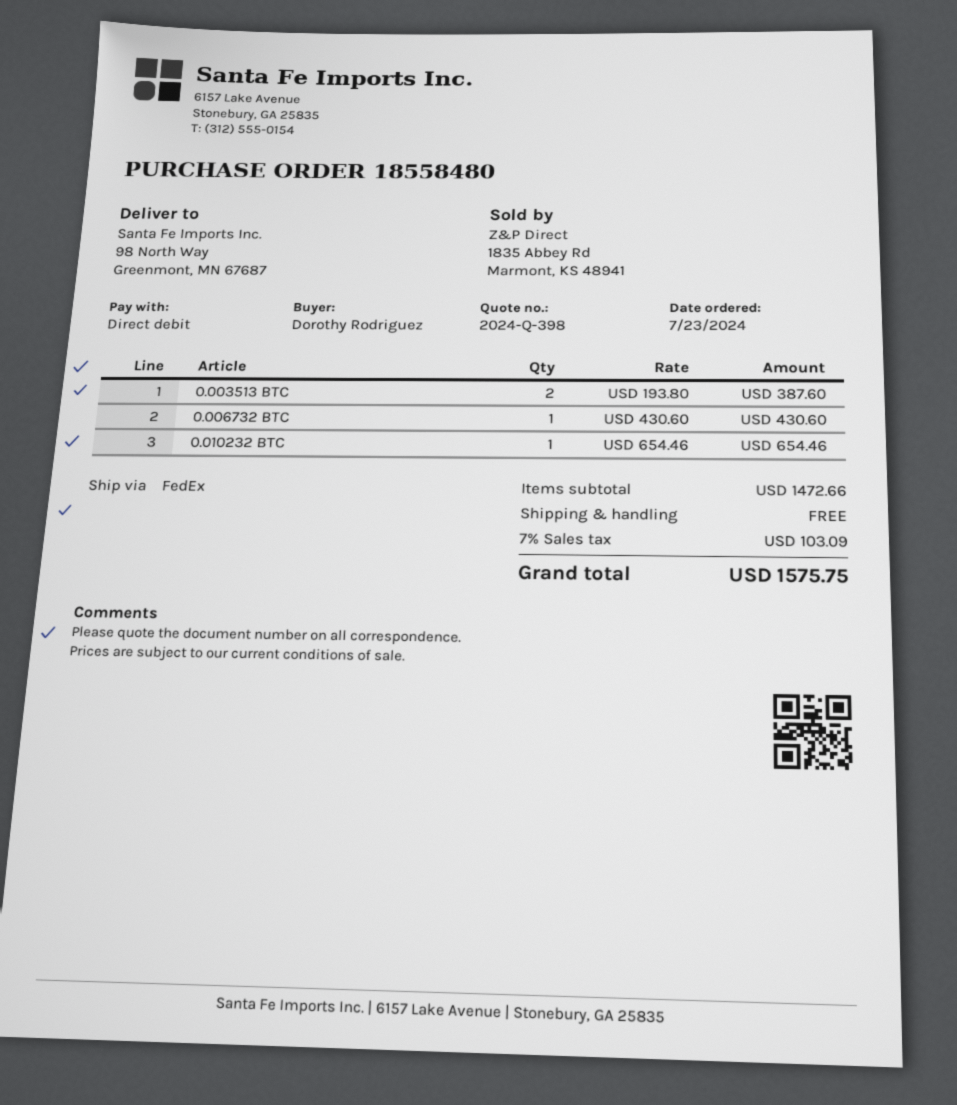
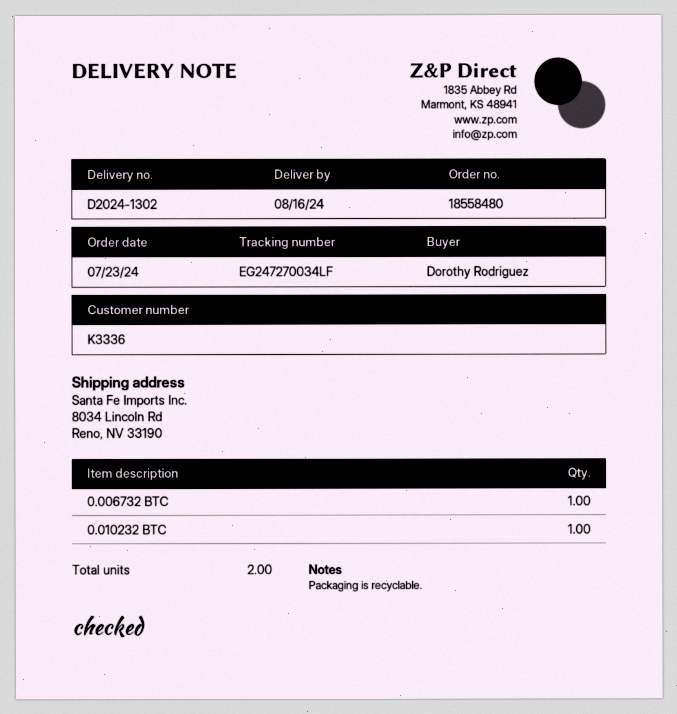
ship to: 98 North Way, Greenmont, MN 67687 -> 8034 Lincoln Rd, Reno, NV 33190
0.003513 BTC: 2 -> none

